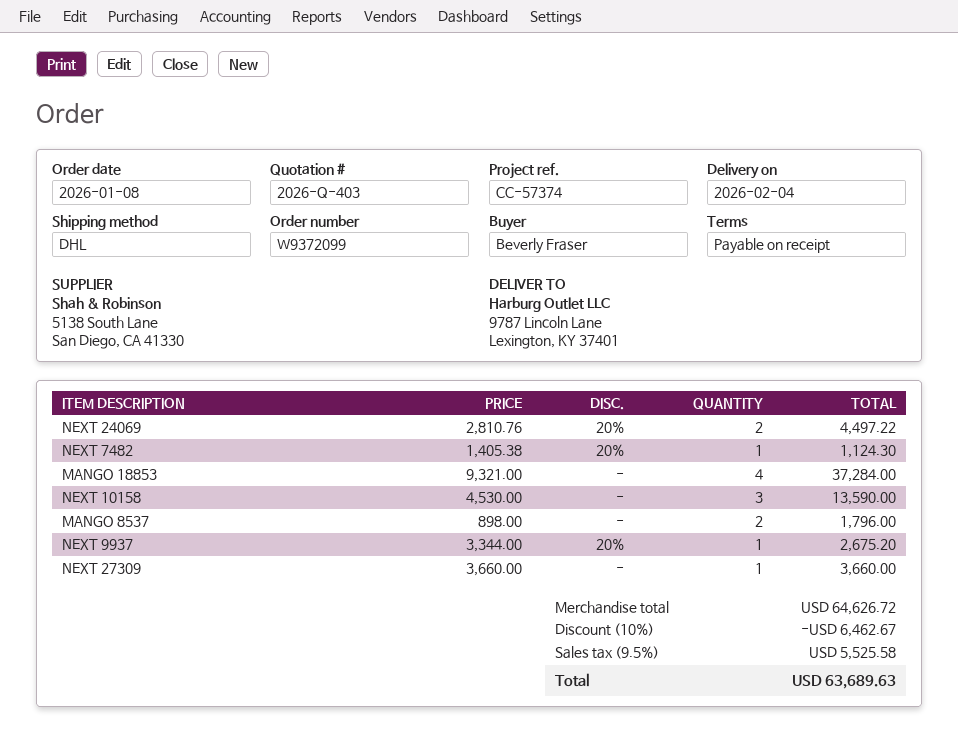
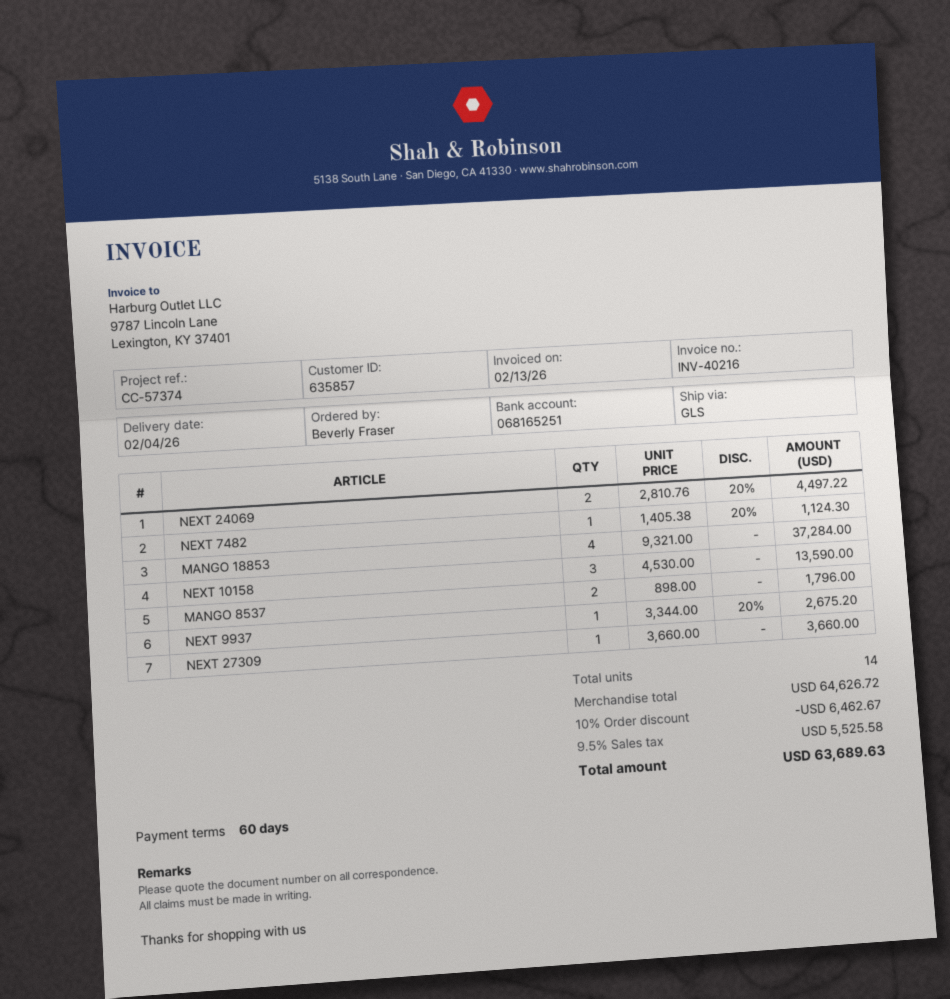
payment terms: on receipt -> 60 days
shipping method: DHL -> GLS

